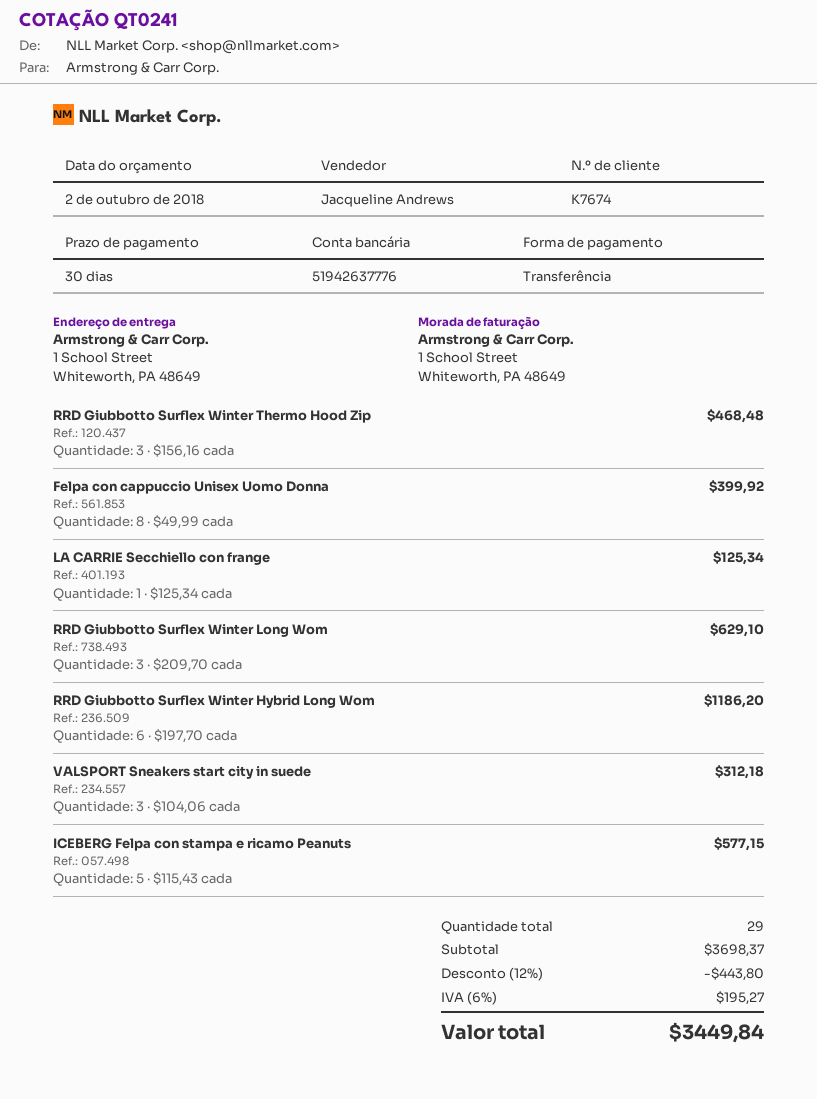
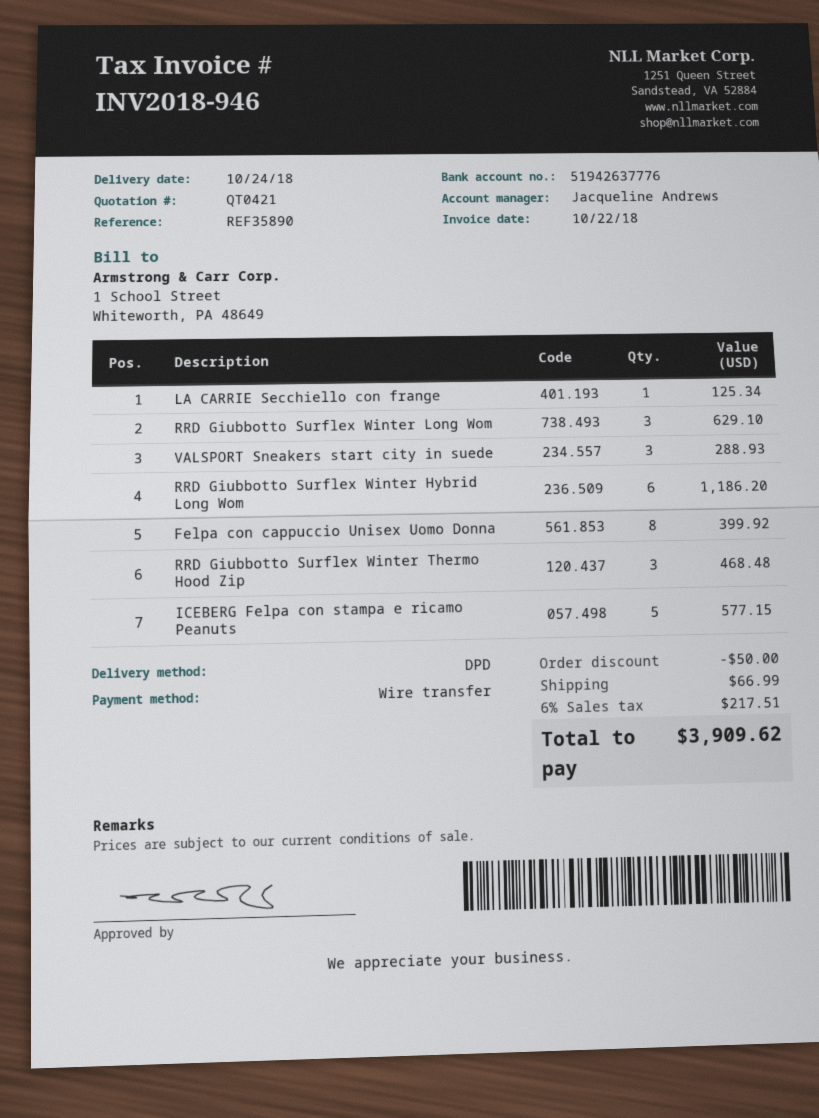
quote number: QT0241 -> QT0421
VALSPORT Sneakers start city in suede: 3 for 312.18 -> 3 for 288.93
discount: 443.80 -> 50.00
shipping: none -> 66.99
tax: 6% = 195.27 -> 6% = 217.51
total: 3449.84 -> 3909.62

